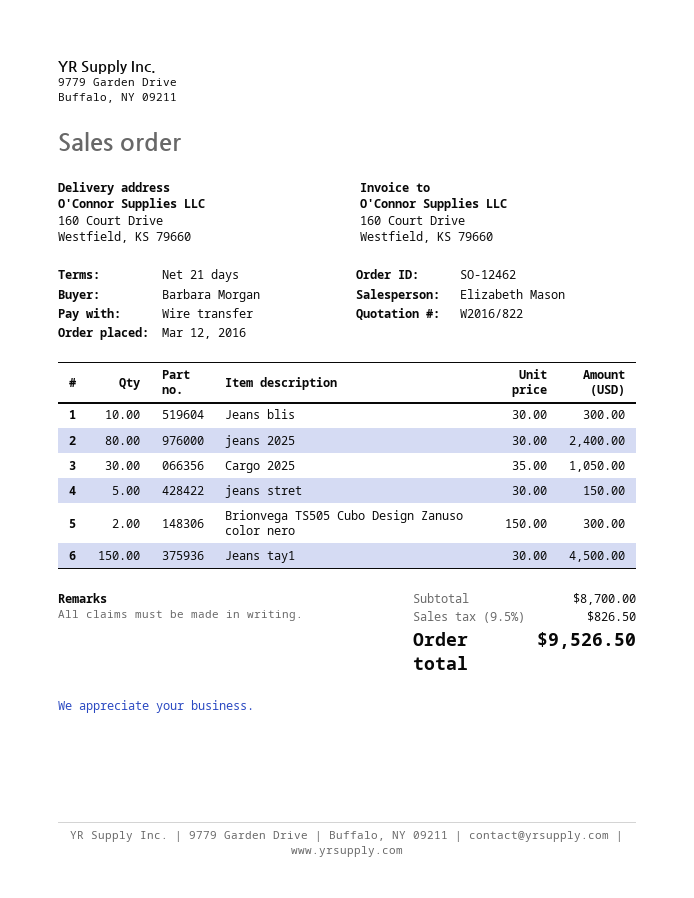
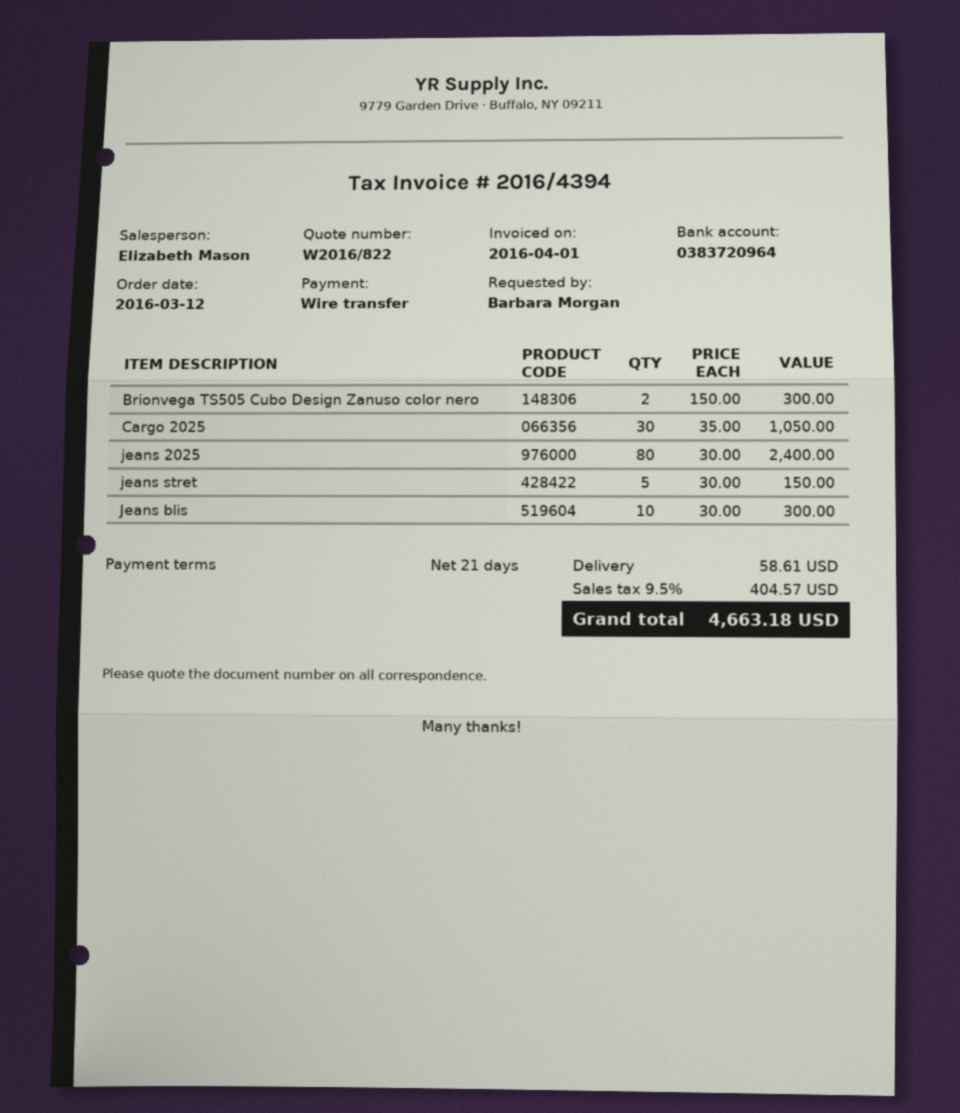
Jeans tay1: 150 x 30.00 = 4500.00 -> none
shipping: none -> 58.61
tax: 9.5% = 826.50 -> 9.5% = 404.57
total: 9526.50 -> 4663.18

